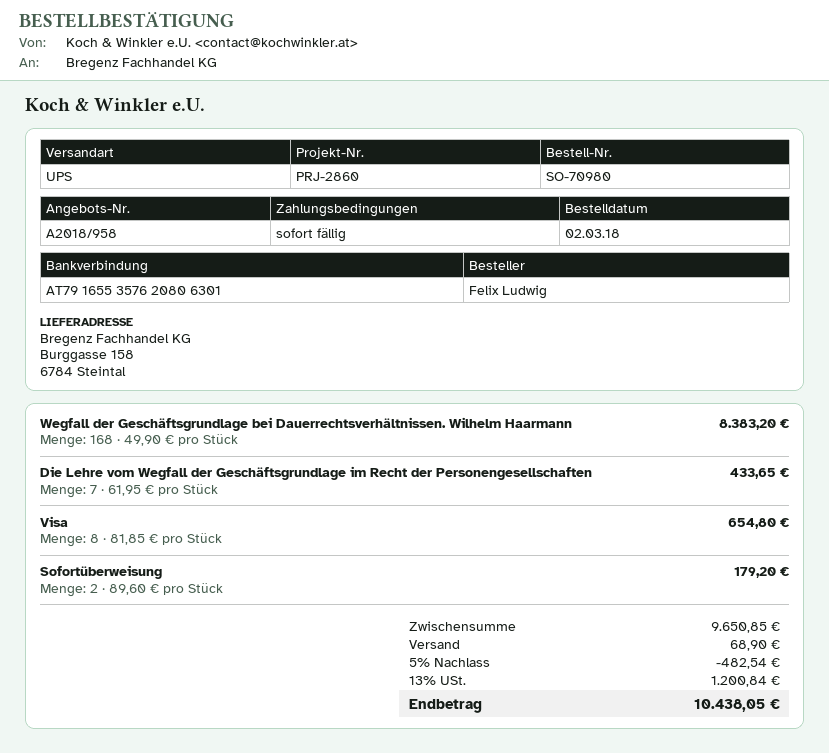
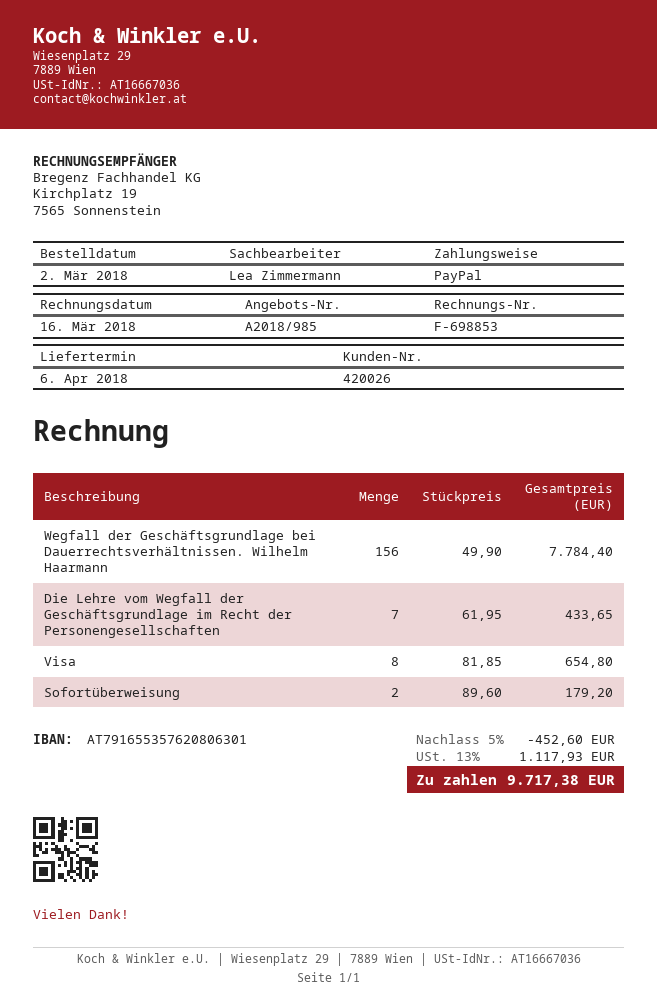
quote number: A2018/958 -> A2018/985
Wegfall der Geschäftsgrundlage bei Dauerrechtsverhältnissen. Wilhelm Haarmann: 168 x 49.90 = 8383.20 -> 156 x 49.90 = 7784.40
discount: 5% = 482.54 -> 5% = 452.60
shipping: 68.90 -> none
tax: 13% = 1200.84 -> 13% = 1117.93
total: 10438.05 -> 9717.38

